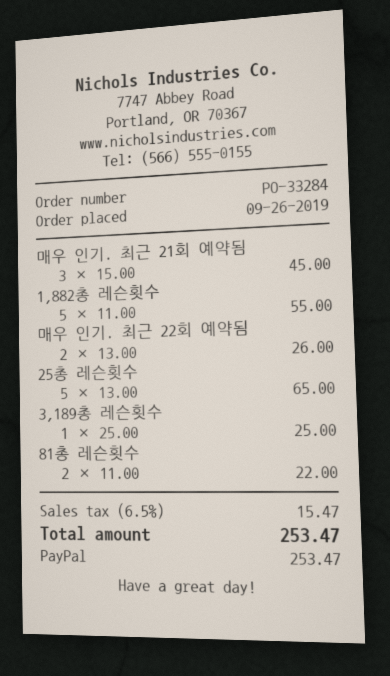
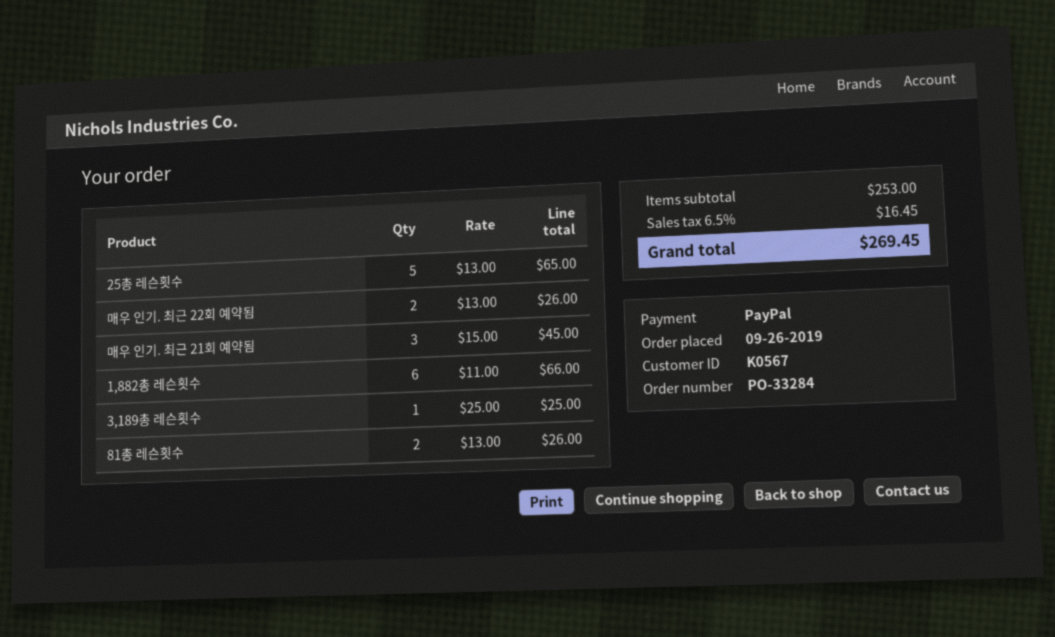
1,882총 레슨횟수: 5 x 11.00 = 55.00 -> 6 x 11.00 = 66.00
81총 레슨횟수: 2 x 11.00 = 22.00 -> 2 x 13.00 = 26.00
tax: 6.5% = 15.47 -> 6.5% = 16.45
total: 253.47 -> 269.45

